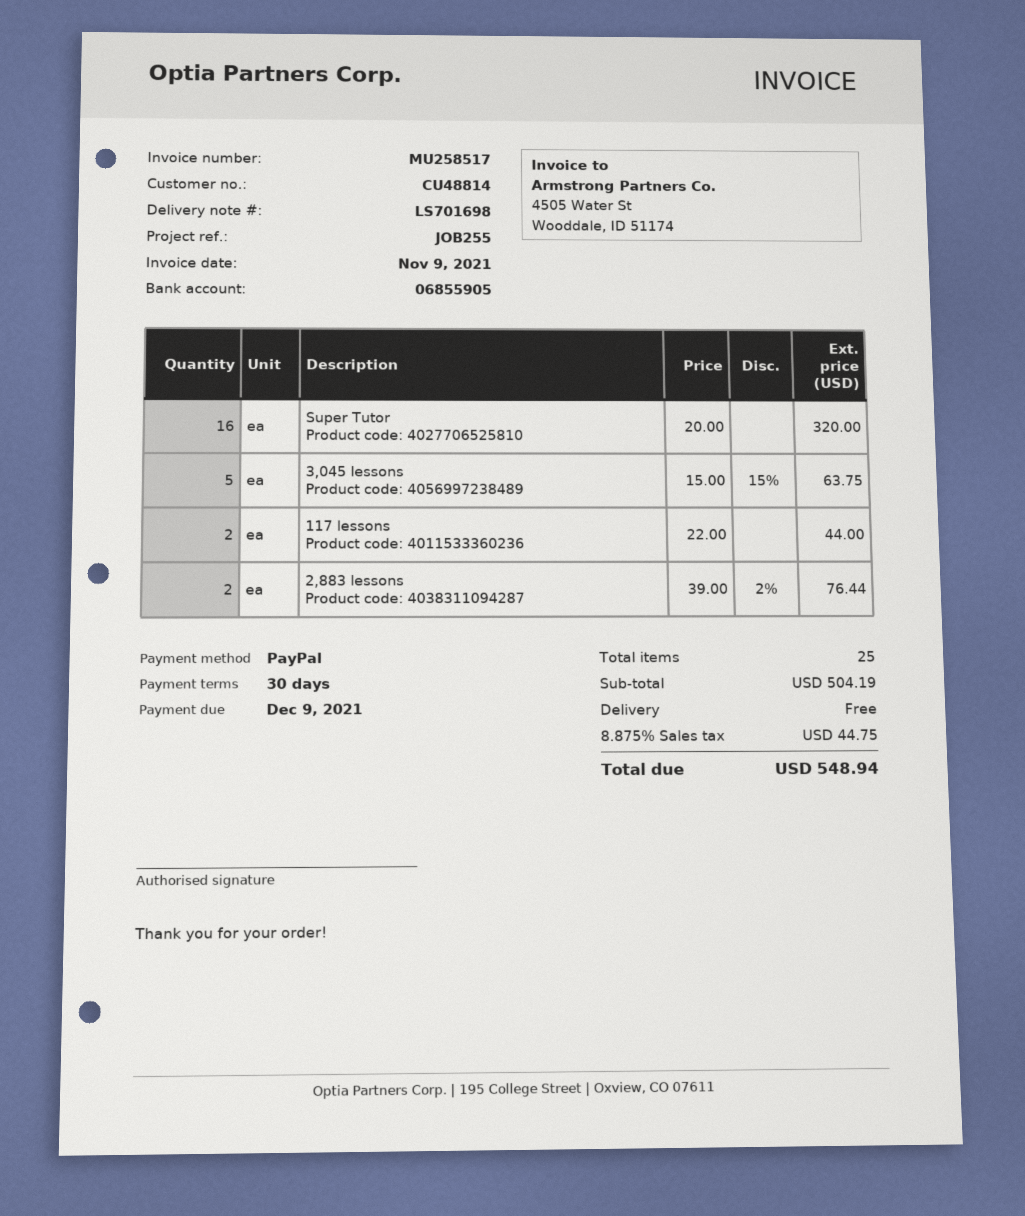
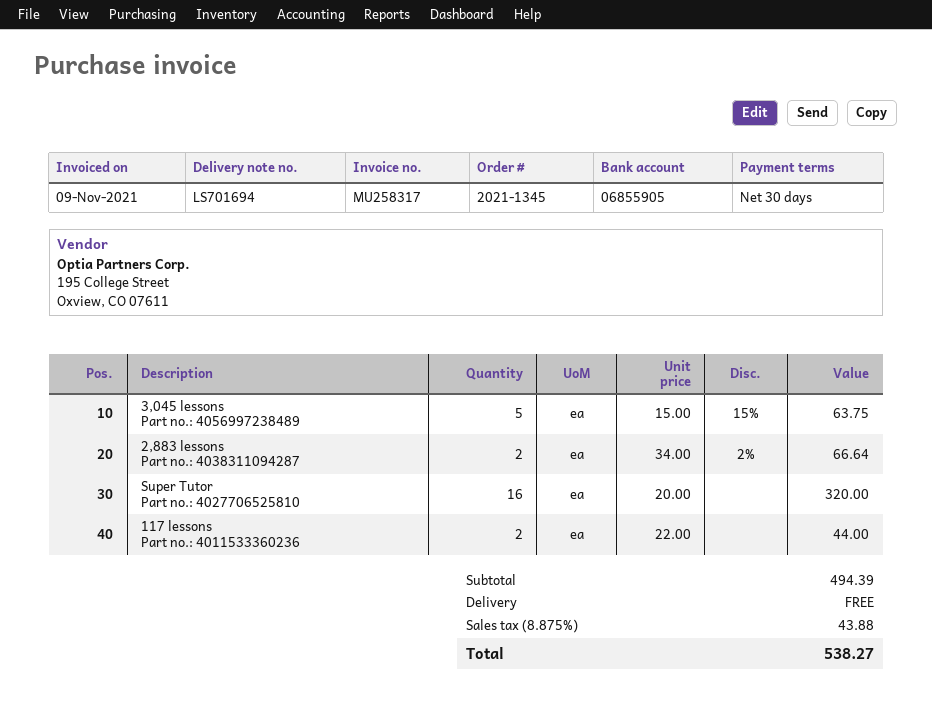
delivery note number: LS701698 -> LS701694
invoice number: MU258517 -> MU258317
2,883 lessons: 2 x 39.00 - 2% = 76.44 -> 2 x 34.00 - 2% = 66.64
subtotal: 504.19 -> 494.39
tax: 8.875% = 44.75 -> 8.875% = 43.88
total: 548.94 -> 538.27

